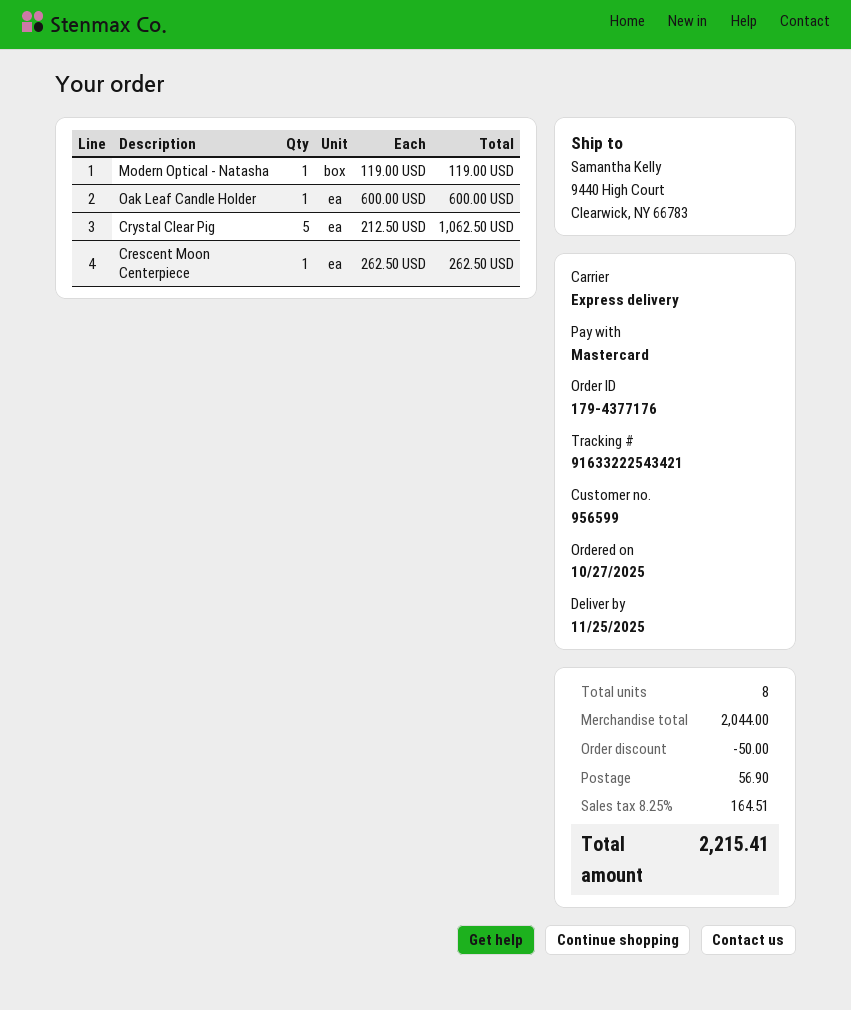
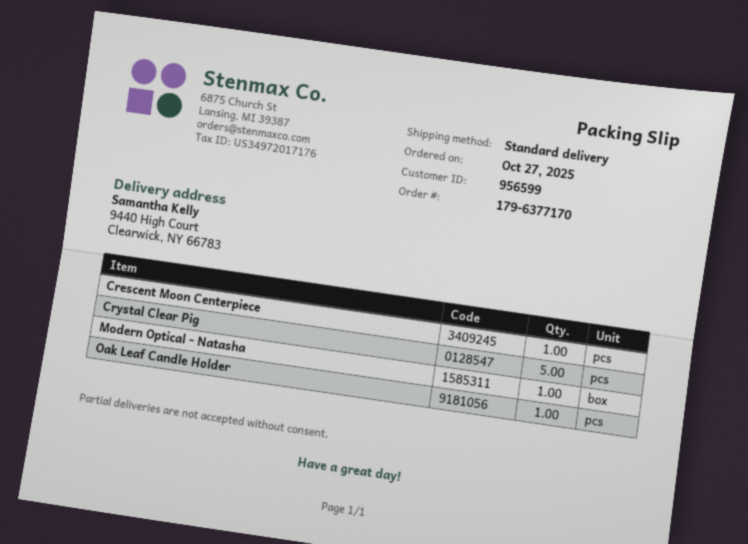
order number: 179-4377176 -> 179-6377170
shipping method: express -> standard

